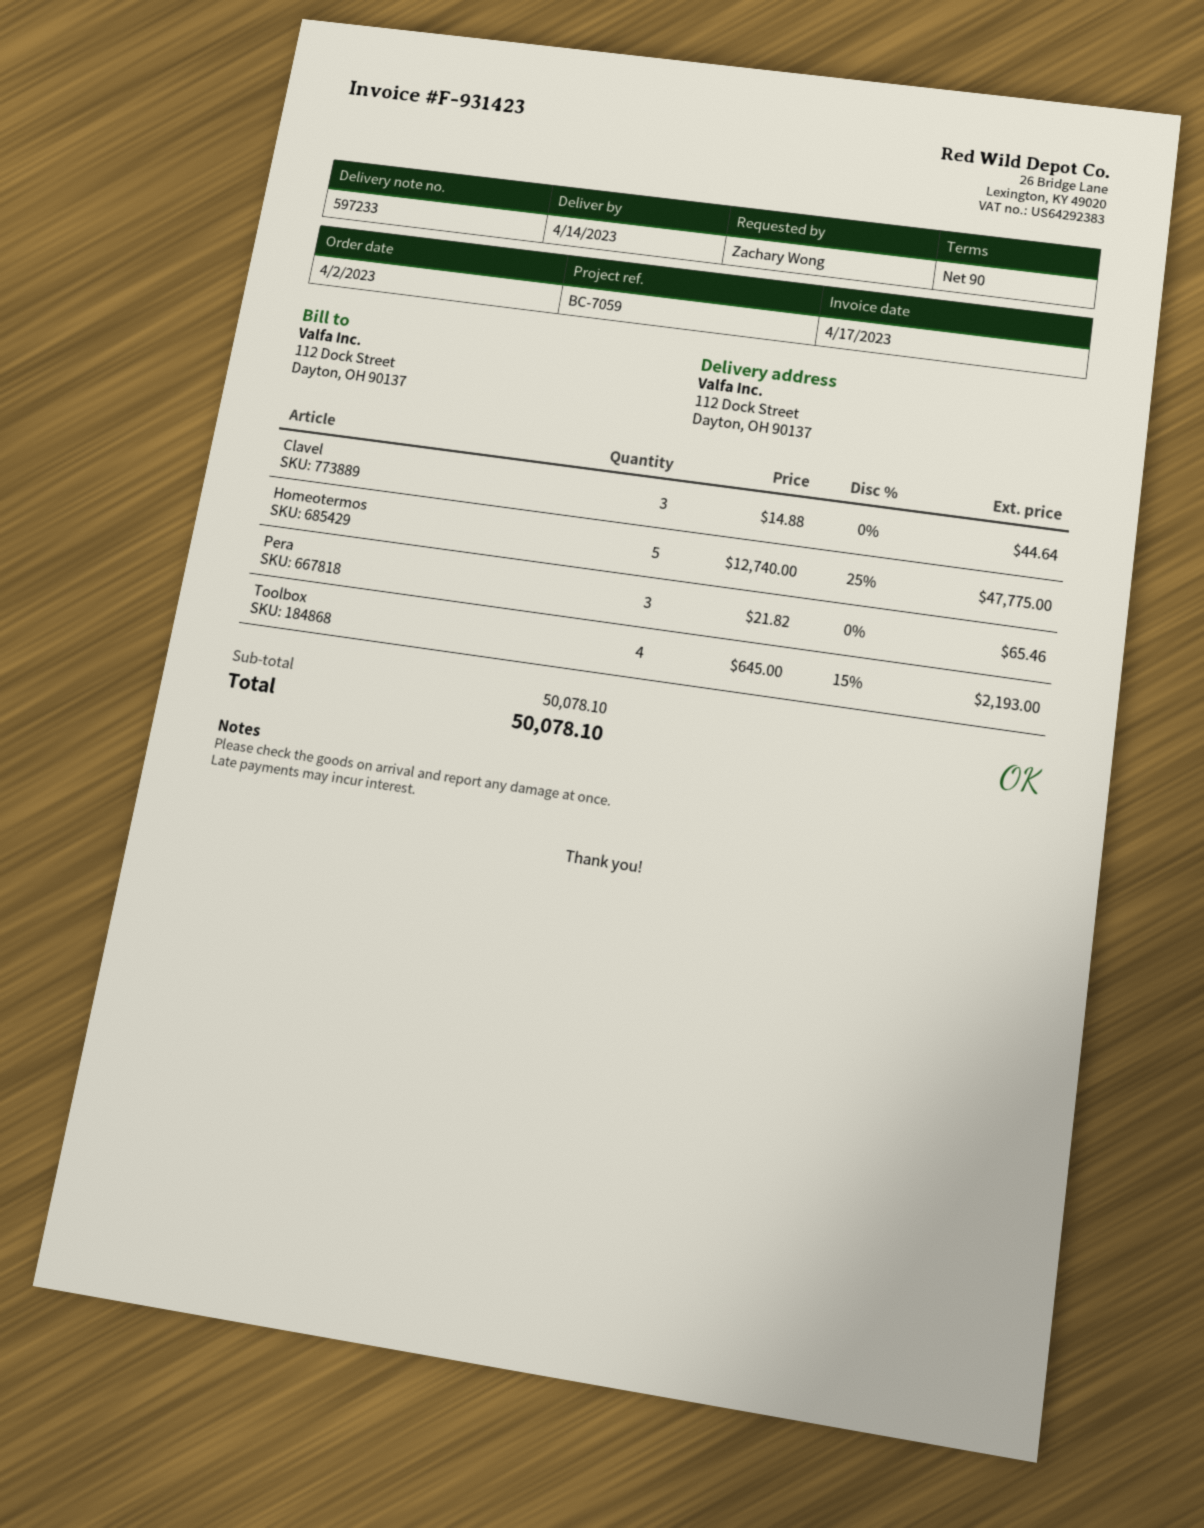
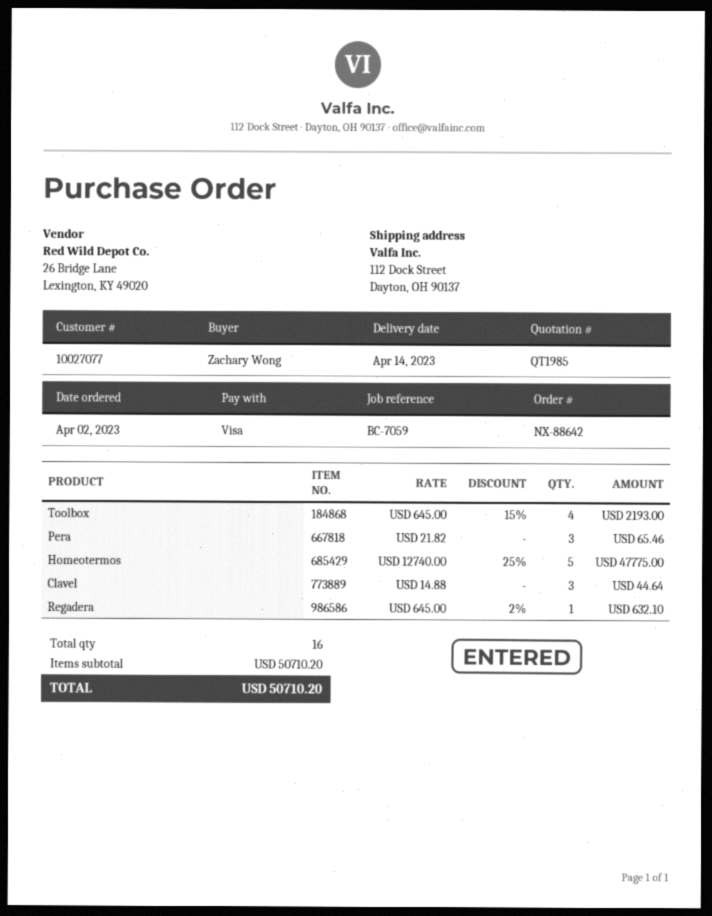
Regadera: none -> 1 x 645.00 - 2% = 632.10
subtotal: 50078.10 -> 50710.20
total: 50078.10 -> 50710.20

